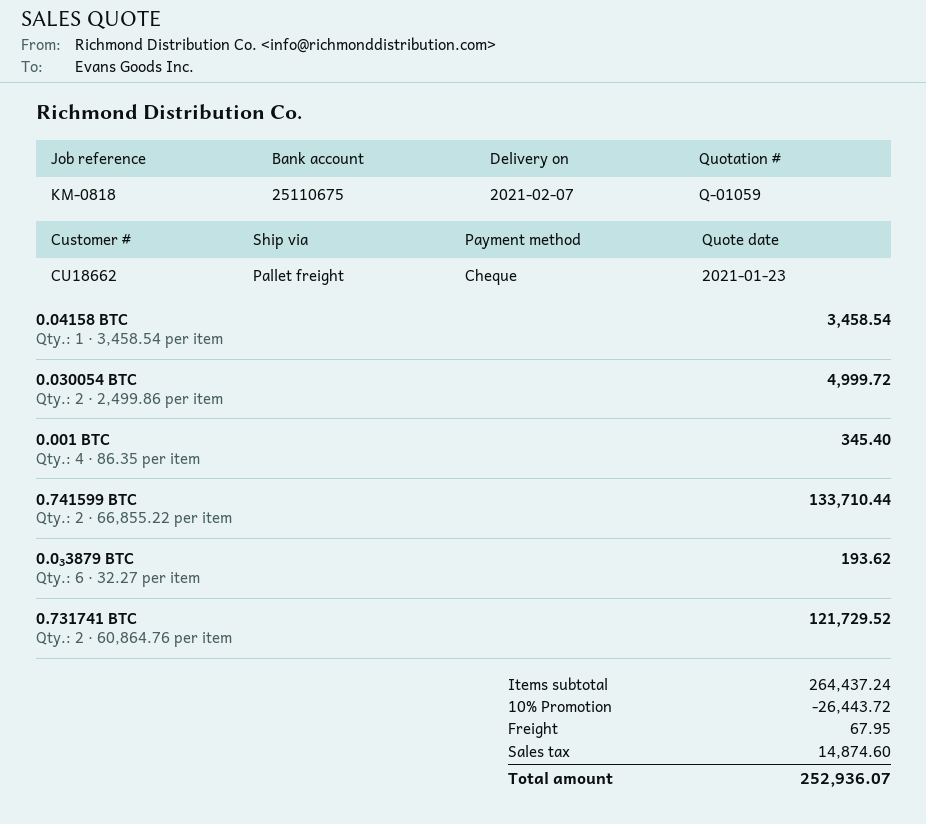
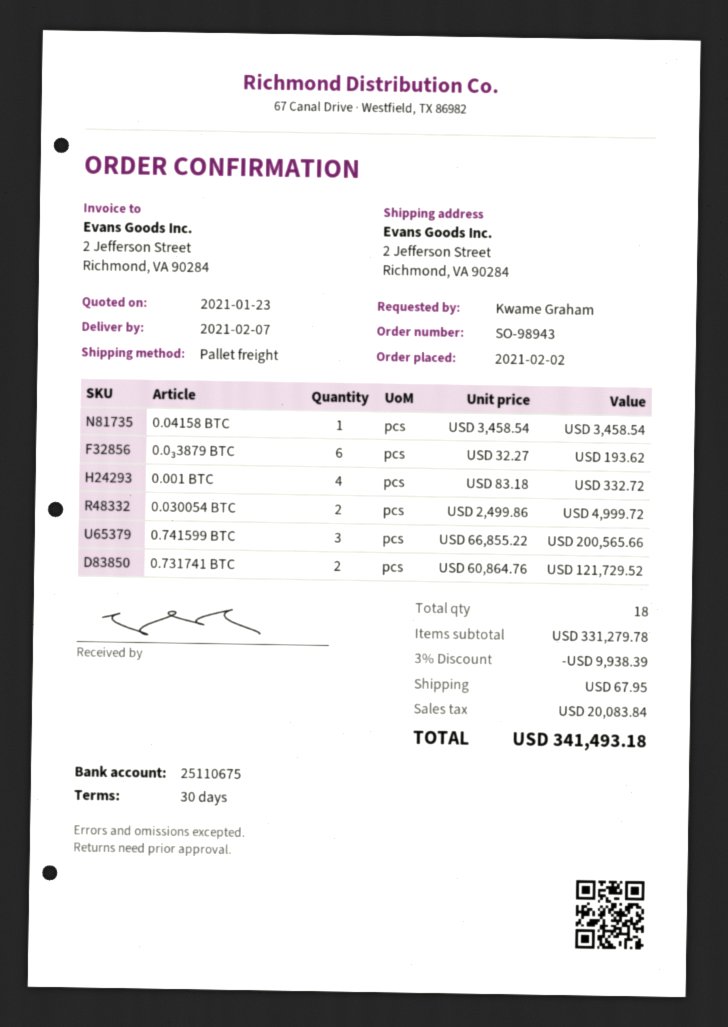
0.001 BTC: 4 x 86.35 = 345.40 -> 4 x 83.18 = 332.72
0.741599 BTC: 2 x 66855.22 = 133710.44 -> 3 x 66855.22 = 200565.66
subtotal: 264437.24 -> 331279.78
discount: 10% = 26443.72 -> 3% = 9938.39
tax: 14874.60 -> 20083.84
total: 252936.07 -> 341493.18

